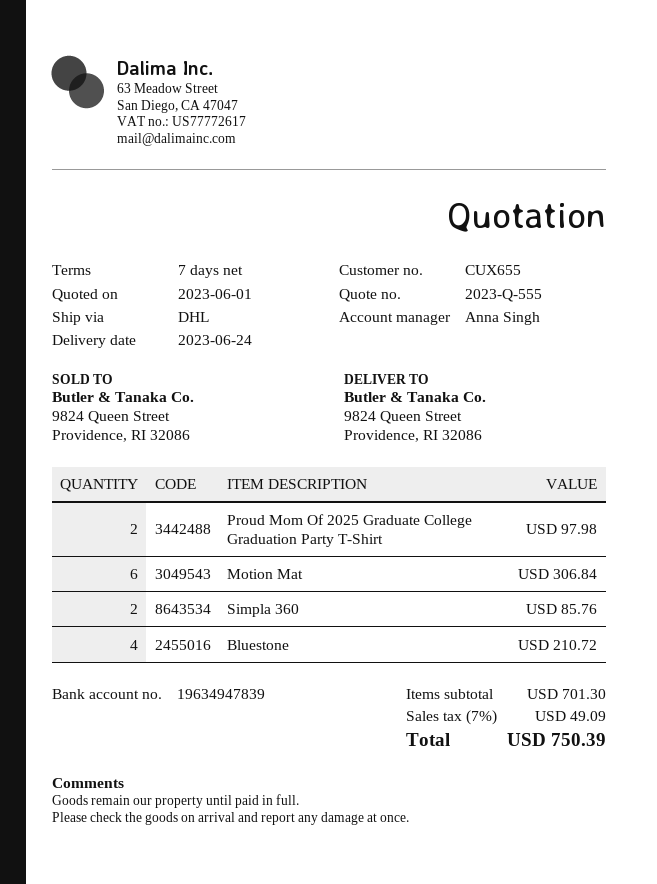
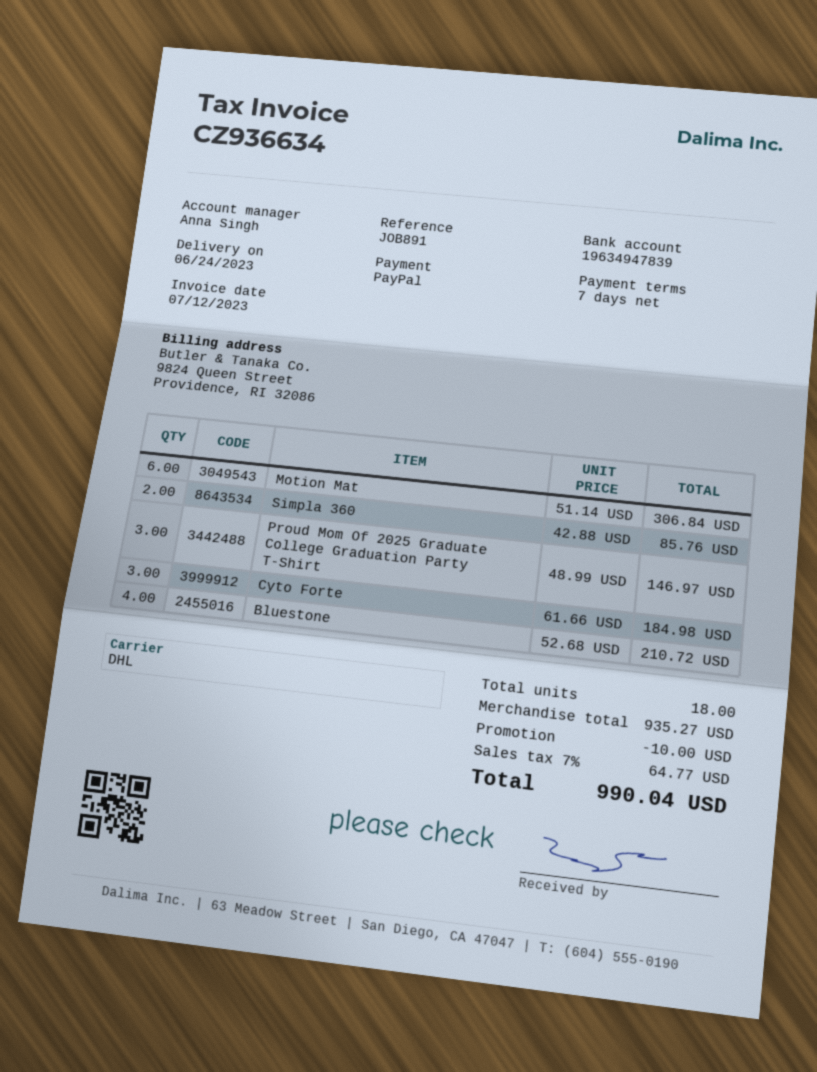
Proud Mom Of 2025 Graduate College Graduation Party T-Shirt: 2 for 97.98 -> 3 for 146.97
Cyto Forte: none -> 3 for 184.98
subtotal: 701.30 -> 935.27
discount: none -> 10.00
tax: 7% = 49.09 -> 7% = 64.77
total: 750.39 -> 990.04

